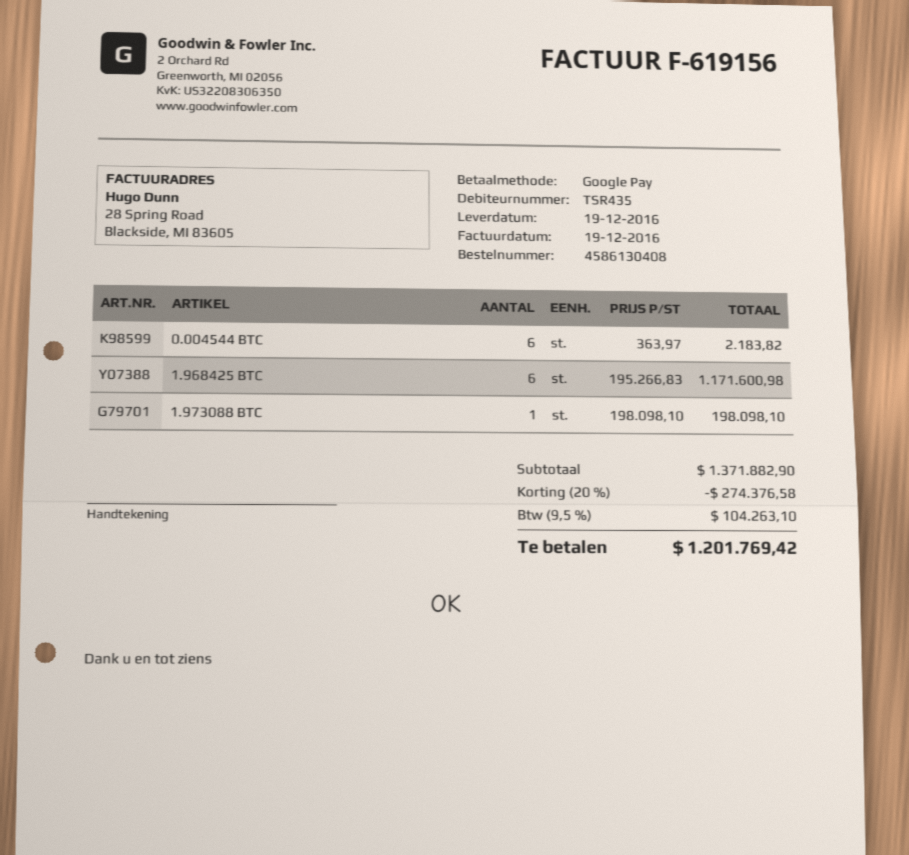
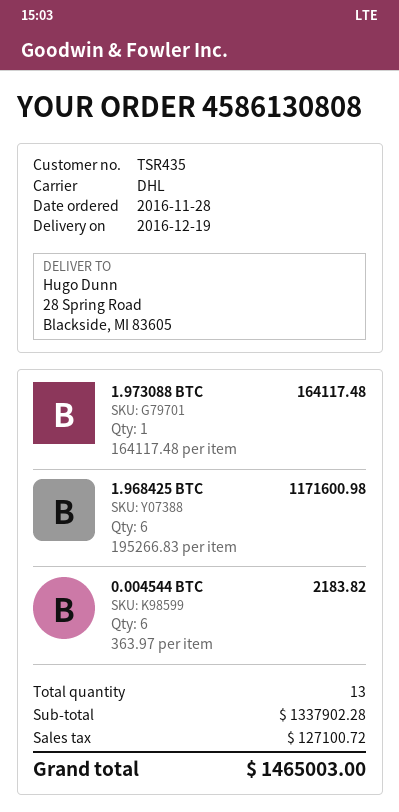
order number: 4586130408 -> 4586130808
1.973088 BTC: 1 x 198098.10 = 198098.10 -> 1 x 164117.48 = 164117.48
subtotal: 1371882.90 -> 1337902.28
discount: 20% = 274376.58 -> none
tax: 104263.10 -> 127100.72
total: 1201769.42 -> 1465003.00

